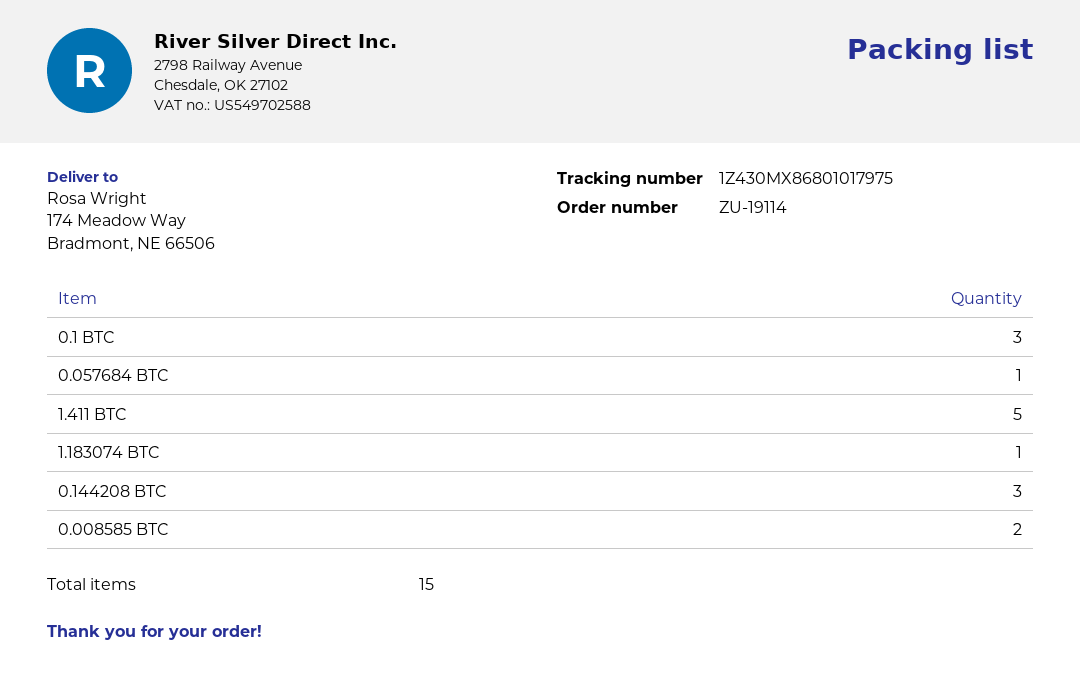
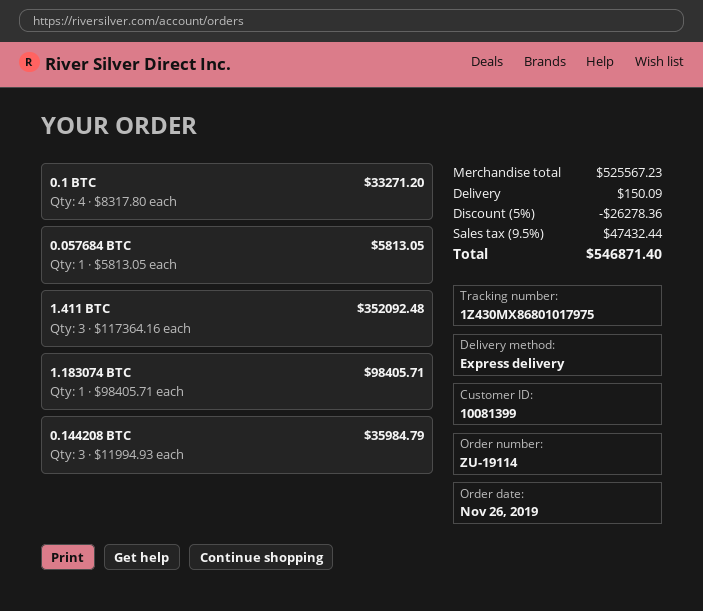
0.1 BTC: 3 -> 4
1.411 BTC: 5 -> 3
0.008585 BTC: 2 -> none

